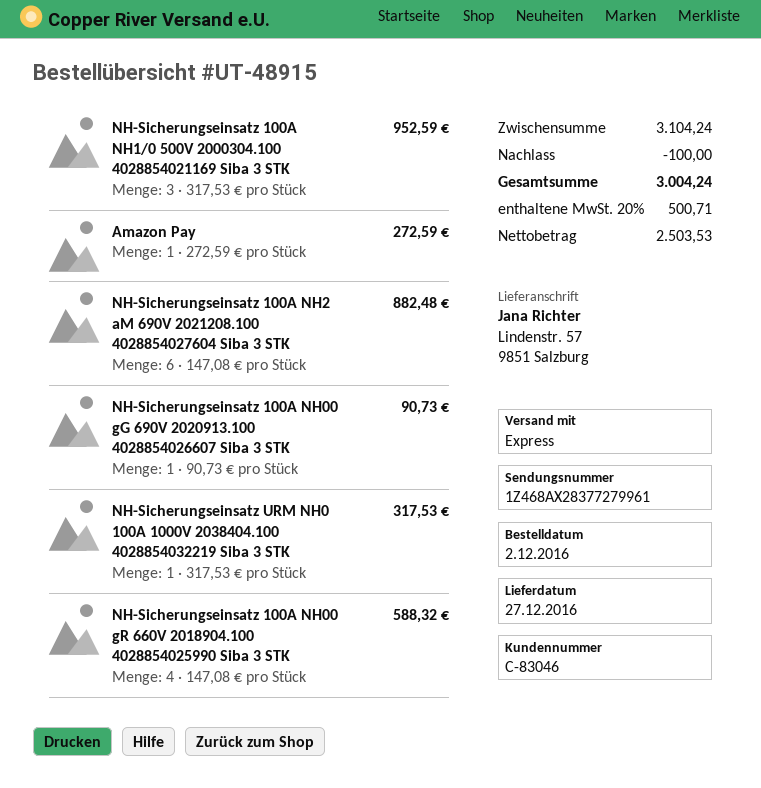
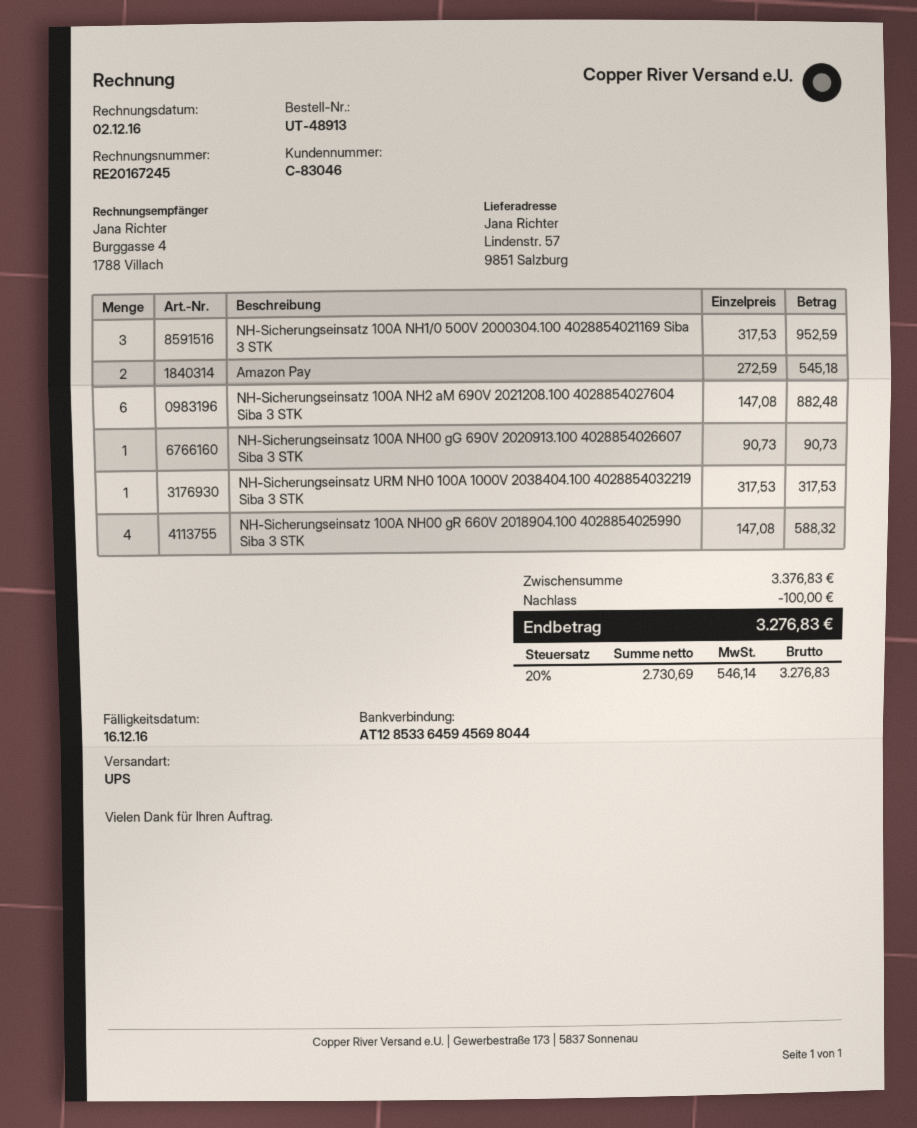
order number: UT-48915 -> UT-48913
shipping method: express -> UPS
Amazon Pay: 1 x 272.59 = 272.59 -> 2 x 272.59 = 545.18
subtotal: 3104.24 -> 3376.83
net: 2503.53 -> 2730.69
tax: 20% = 500.71 -> 20% = 546.14
total: 3004.24 -> 3276.83

